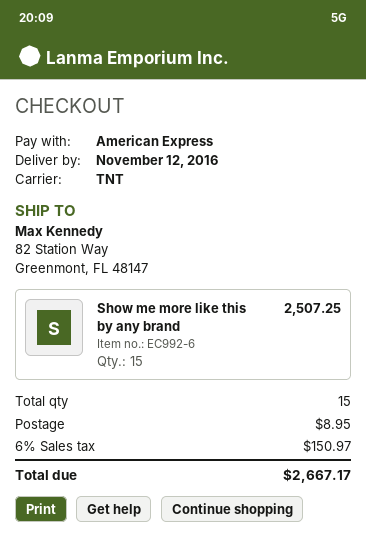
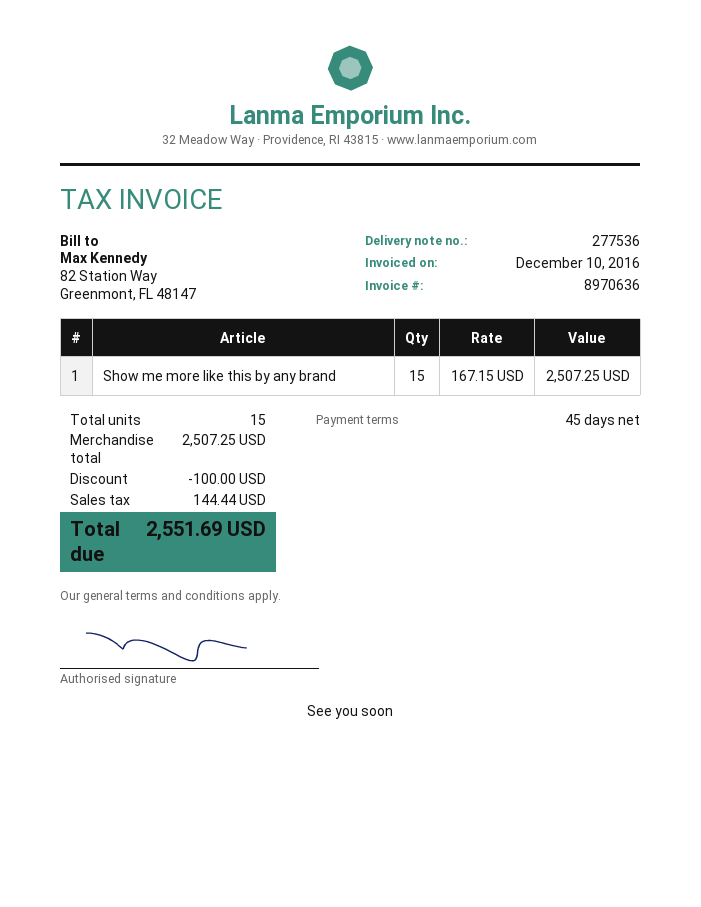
discount: none -> 100.00
shipping: 8.95 -> none
tax: 150.97 -> 144.44
total: 2667.17 -> 2551.69

